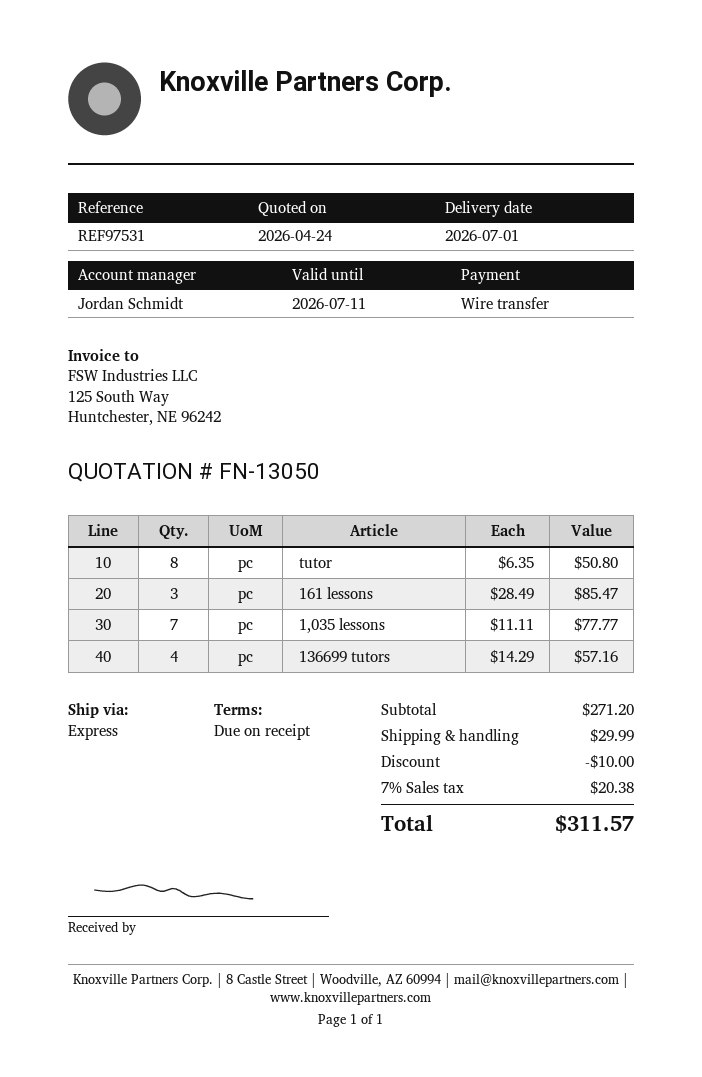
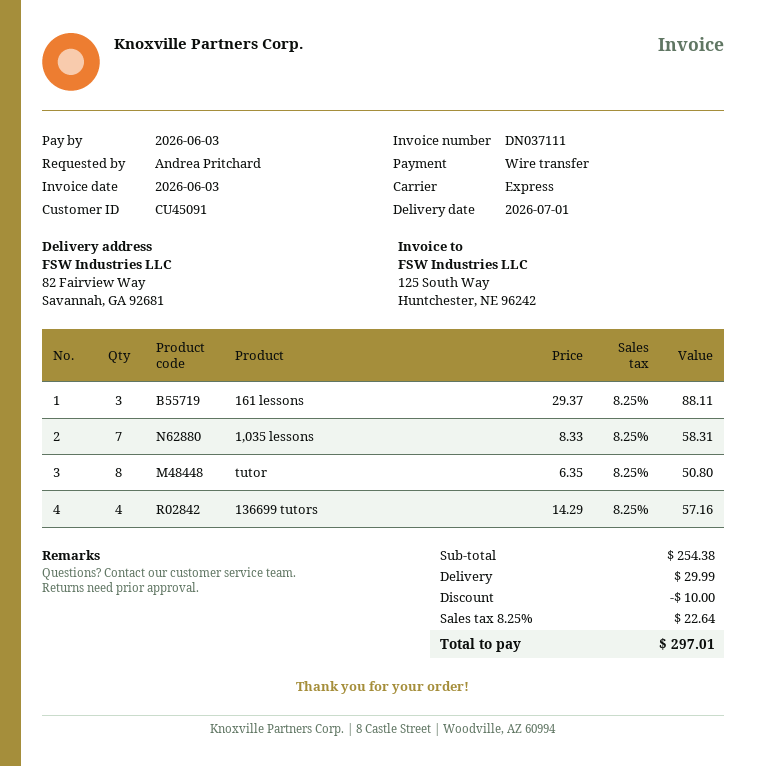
161 lessons: 3 x 28.49 = 85.47 -> 3 x 29.37 = 88.11
1,035 lessons: 7 x 11.11 = 77.77 -> 7 x 8.33 = 58.31
subtotal: 271.20 -> 254.38
tax: 7% = 20.38 -> 8.25% = 22.64
total: 311.57 -> 297.01

